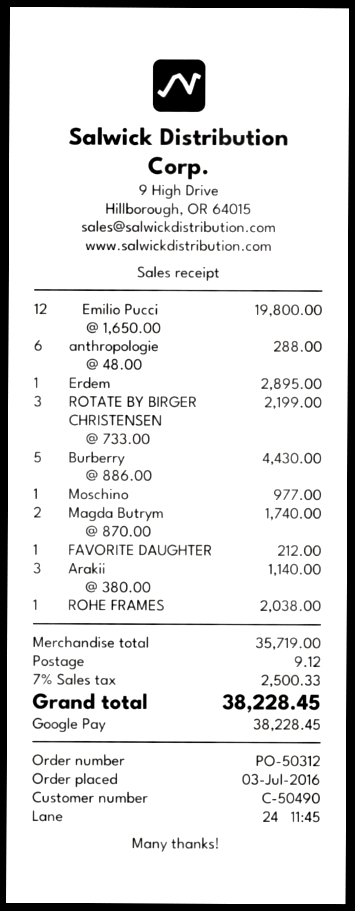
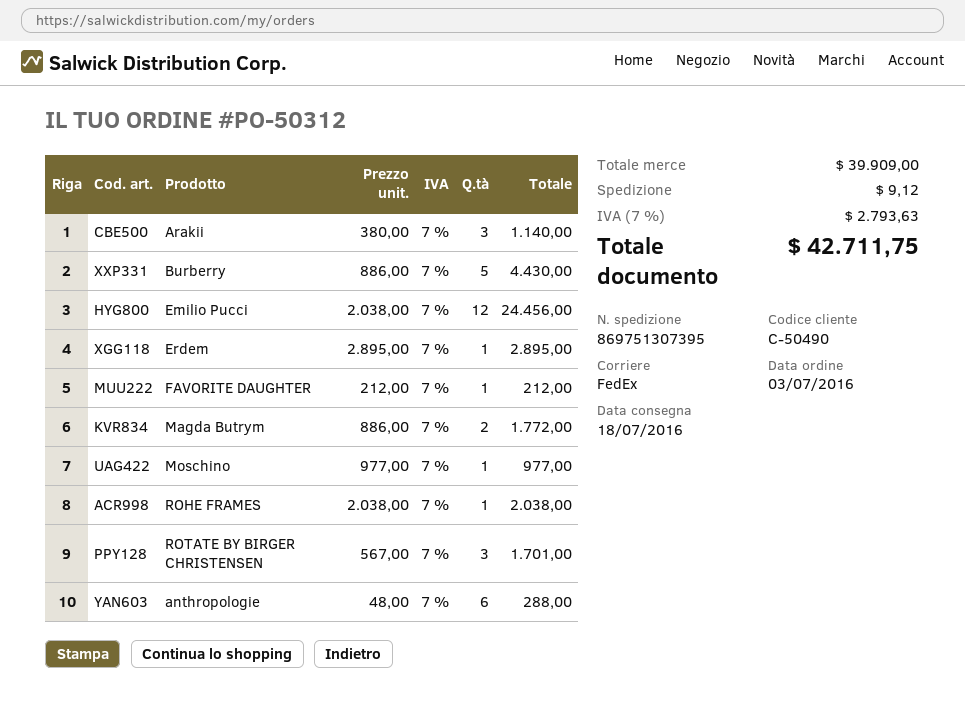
Emilio Pucci: 12 x 1650.00 = 19800.00 -> 12 x 2038.00 = 24456.00
ROTATE BY BIRGER CHRISTENSEN: 3 x 733.00 = 2199.00 -> 3 x 567.00 = 1701.00
Magda Butrym: 2 x 870.00 = 1740.00 -> 2 x 886.00 = 1772.00
subtotal: 35719.00 -> 39909.00
tax: 7% = 2500.33 -> 7% = 2793.63
total: 38228.45 -> 42711.75

